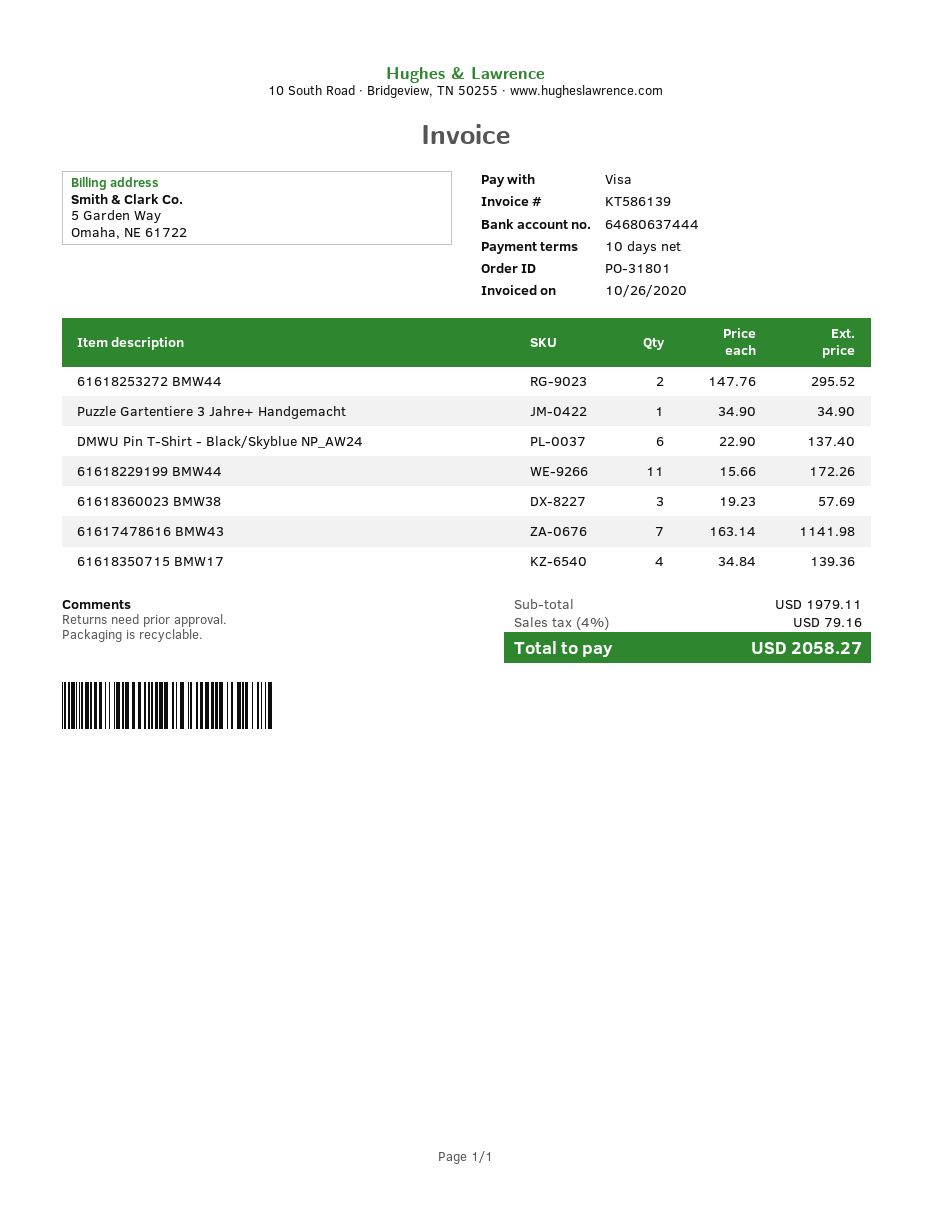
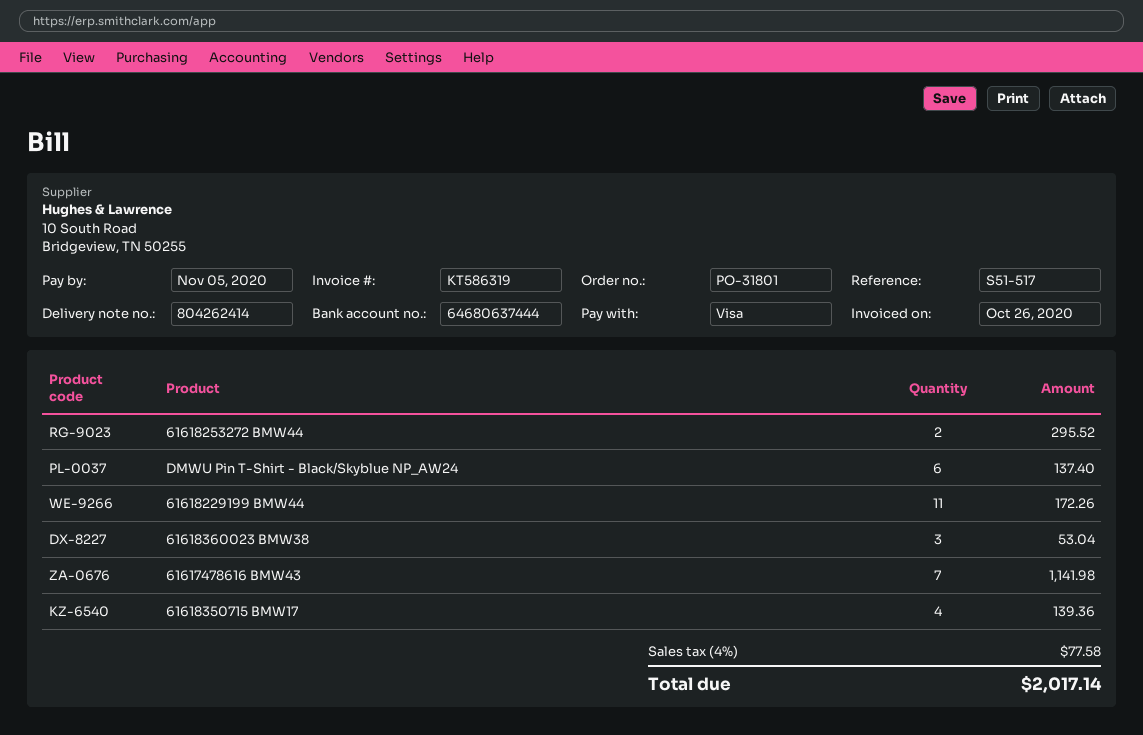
invoice number: KT586139 -> KT586319
Puzzle Gartentiere 3 Jahre+ Handgemacht: 1 for 34.90 -> none
61618360023 BMW38: 3 for 57.69 -> 3 for 53.04
tax: 4% = 79.16 -> 4% = 77.58
total: 2058.27 -> 2017.14

